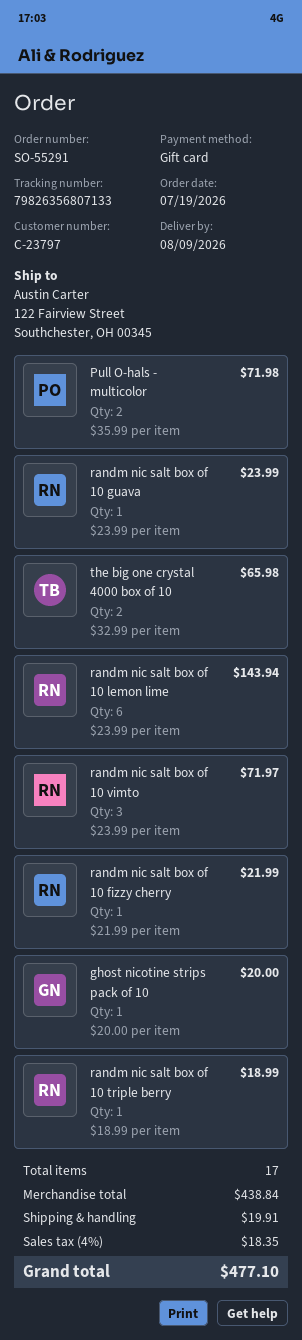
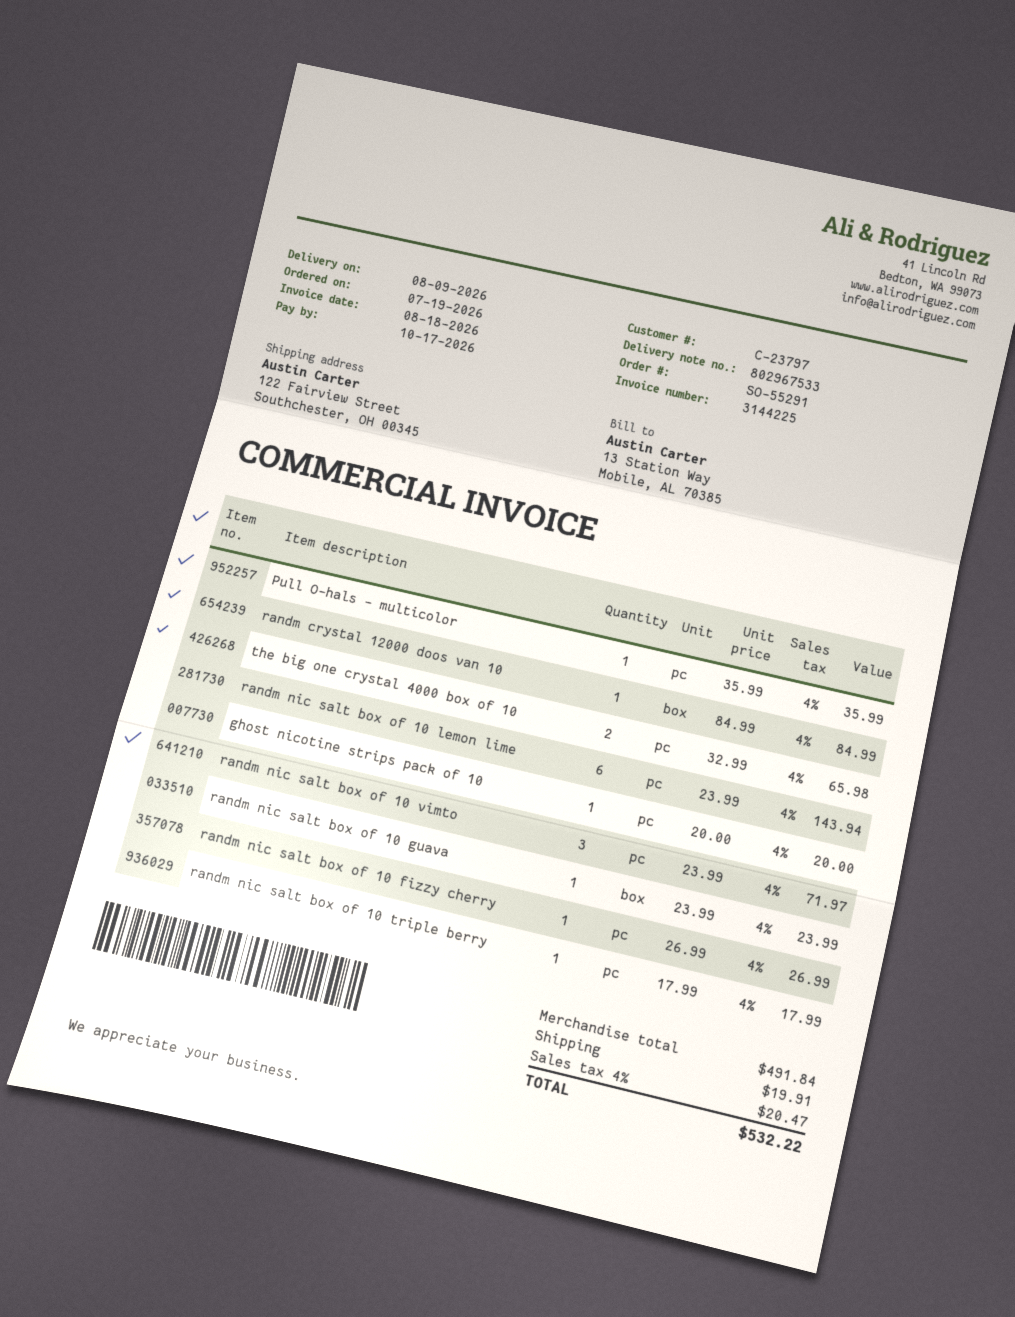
Pull O-hals - multicolor: 2 x 35.99 = 71.98 -> 1 x 35.99 = 35.99
randm nic salt box of 10 fizzy cherry: 1 x 21.99 = 21.99 -> 1 x 26.99 = 26.99
randm nic salt box of 10 triple berry: 1 x 18.99 = 18.99 -> 1 x 17.99 = 17.99
randm crystal 12000 doos van 10: none -> 1 x 84.99 = 84.99
subtotal: 438.84 -> 491.84
tax: 4% = 18.35 -> 4% = 20.47
total: 477.10 -> 532.22

